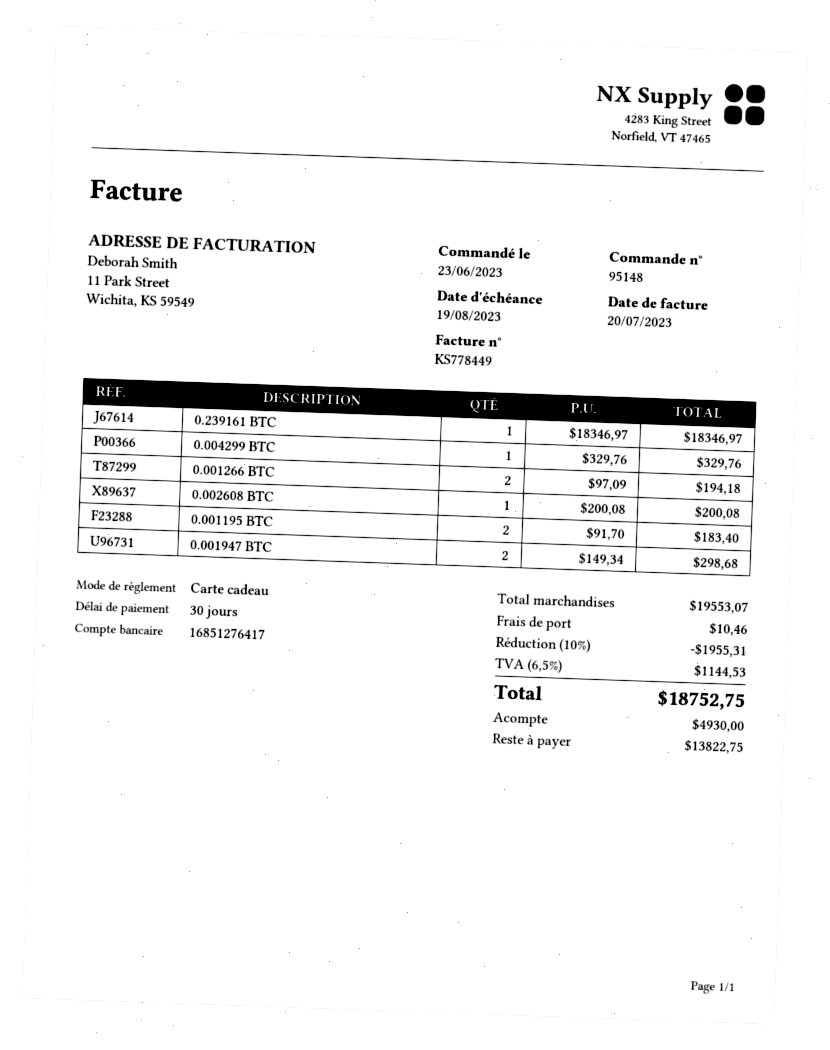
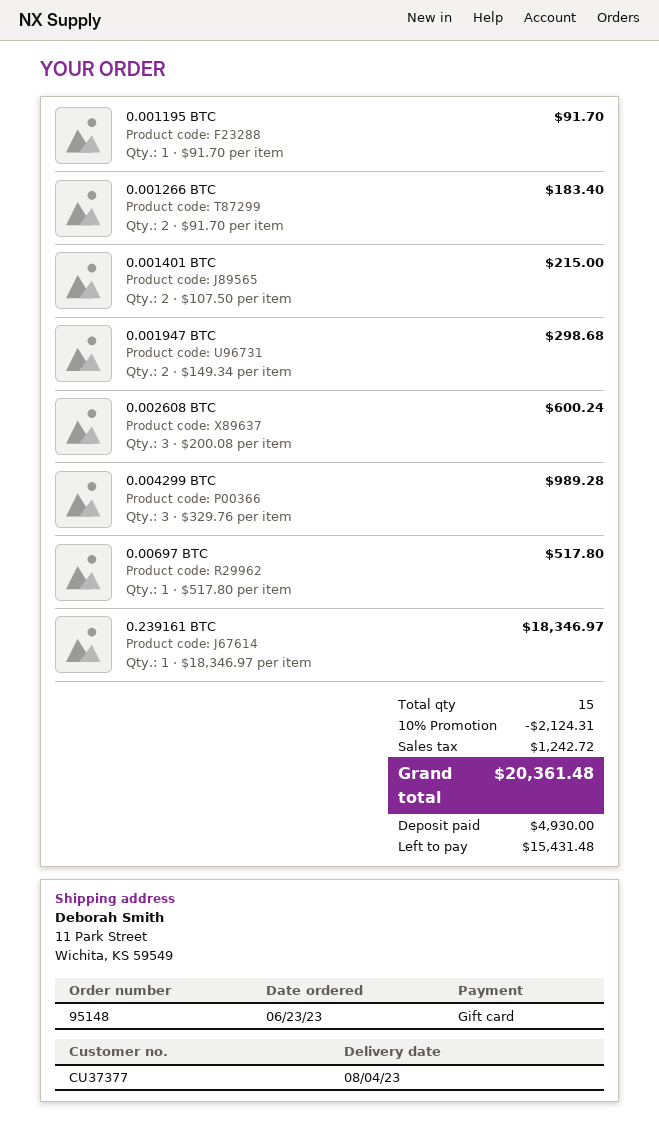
0.004299 BTC: 1 x 329.76 = 329.76 -> 3 x 329.76 = 989.28
0.001266 BTC: 2 x 97.09 = 194.18 -> 2 x 91.70 = 183.40
0.002608 BTC: 1 x 200.08 = 200.08 -> 3 x 200.08 = 600.24
0.001195 BTC: 2 x 91.70 = 183.40 -> 1 x 91.70 = 91.70
0.001401 BTC: none -> 2 x 107.50 = 215.00
0.00697 BTC: none -> 1 x 517.80 = 517.80
discount: 10% = 1955.31 -> 10% = 2124.31
shipping: 10.46 -> none
tax: 1144.53 -> 1242.72
total: 18752.75 -> 20361.48
balance: 13822.75 -> 15431.48

